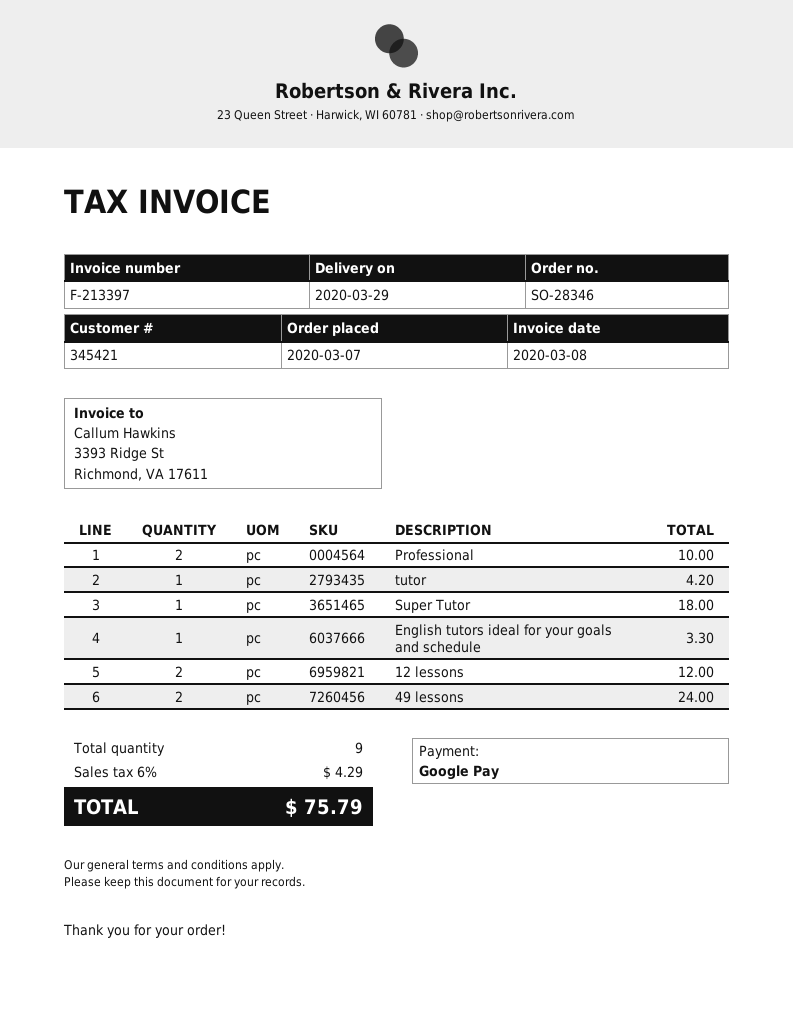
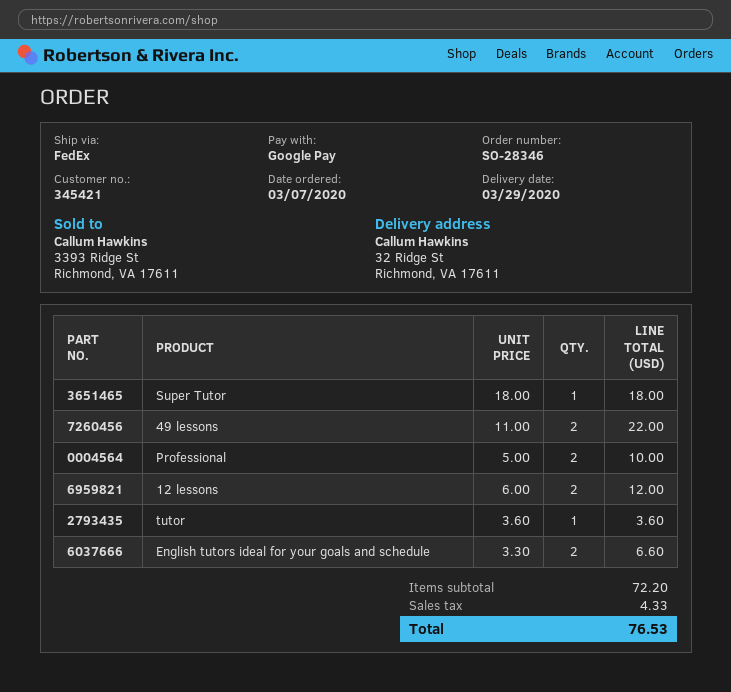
tutor: 1 for 4.20 -> 1 for 3.60
English tutors ideal for your goals and schedule: 1 for 3.30 -> 2 for 6.60
49 lessons: 2 for 24.00 -> 2 for 22.00
tax: 4.29 -> 4.33
total: 75.79 -> 76.53

